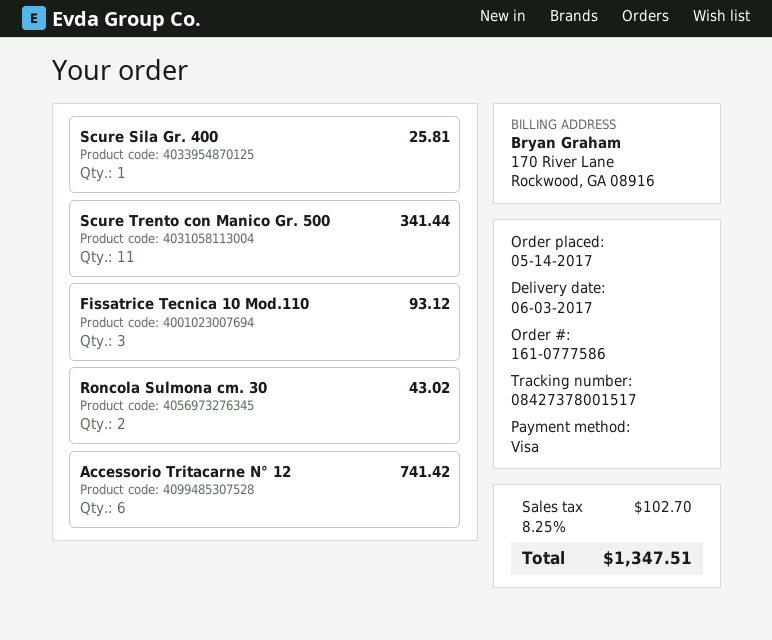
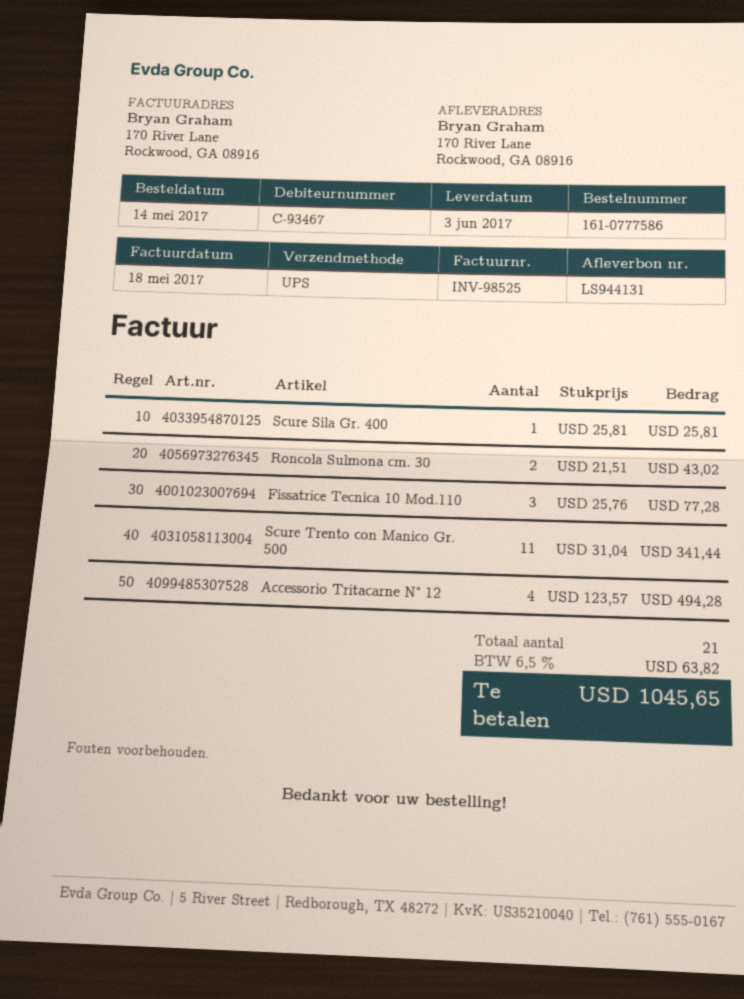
Fissatrice Tecnica 10 Mod.110: 3 for 93.12 -> 3 for 77.28
Accessorio Tritacarne N° 12: 6 for 741.42 -> 4 for 494.28
tax: 8.25% = 102.70 -> 6.5% = 63.82
total: 1347.51 -> 1045.65

